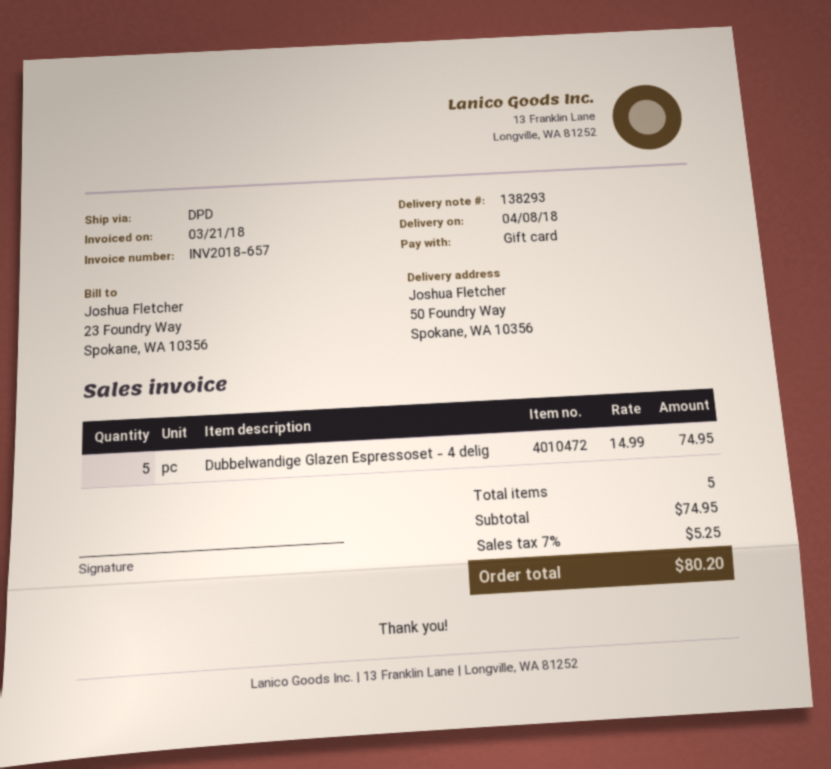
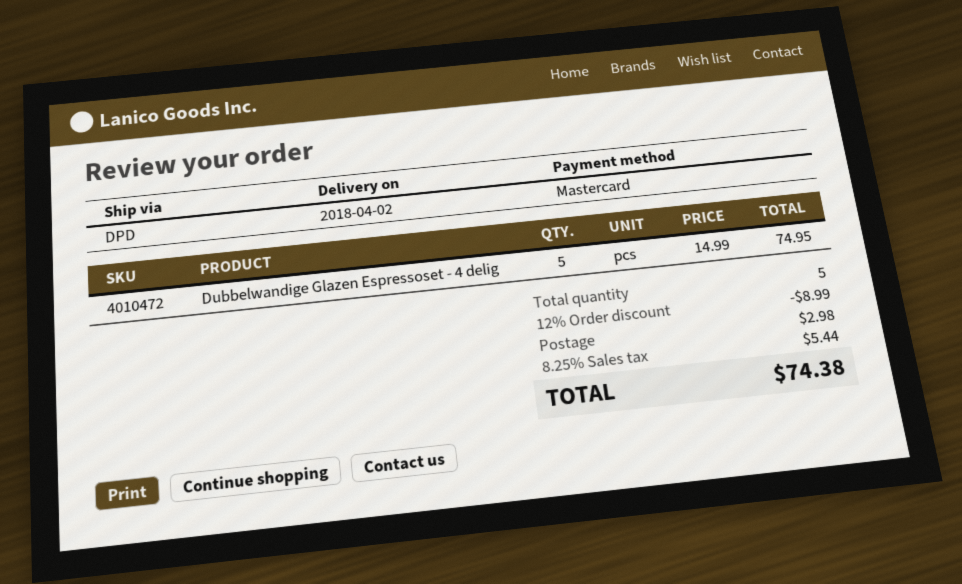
delivery date: 2018-04-08 -> 2018-04-02
payment method: gift card -> Mastercard
discount: none -> 12% = 8.99
shipping: none -> 2.98
tax: 7% = 5.25 -> 8.25% = 5.44
total: 80.20 -> 74.38

